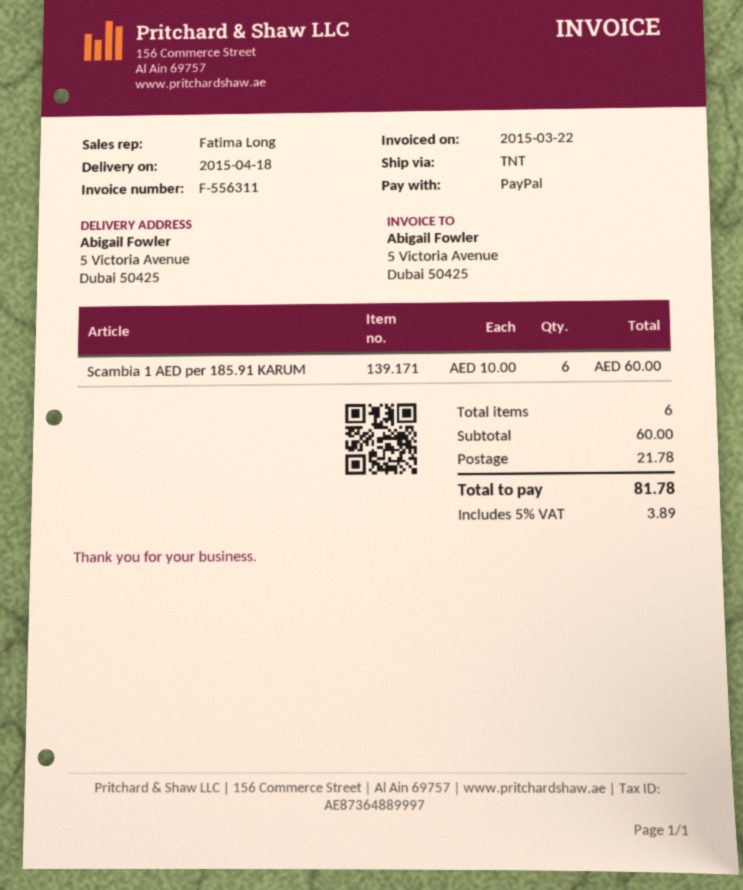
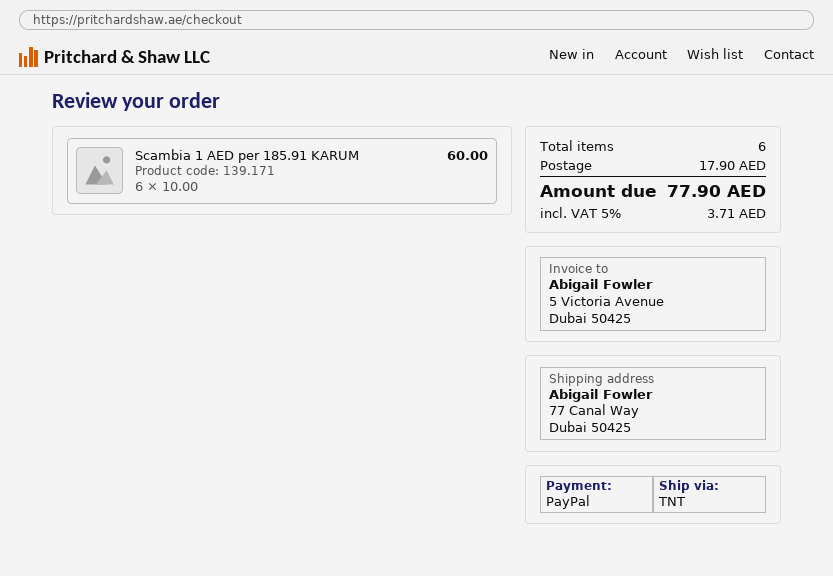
ship to: 5 Victoria Avenue, Dubai 50425 -> 77 Canal Way, Dubai 50425
shipping: 21.78 -> 17.90
tax: 5% = 3.89 -> 5% = 3.71
total: 81.78 -> 77.90

